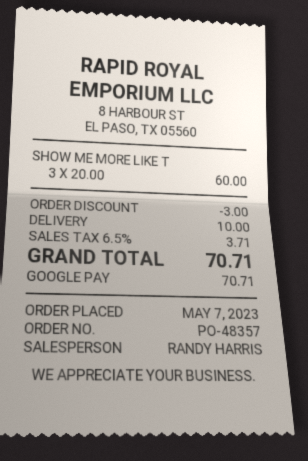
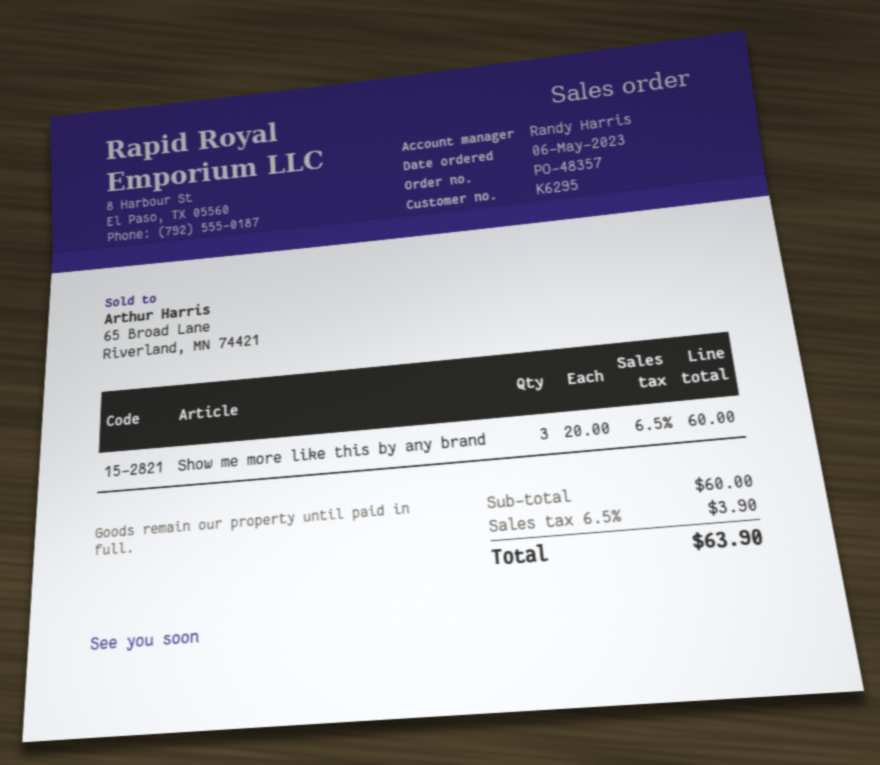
order date: 2023-05-07 -> 2023-05-06
discount: 3.00 -> none
shipping: 10.00 -> none
tax: 6.5% = 3.71 -> 6.5% = 3.90
total: 70.71 -> 63.90

